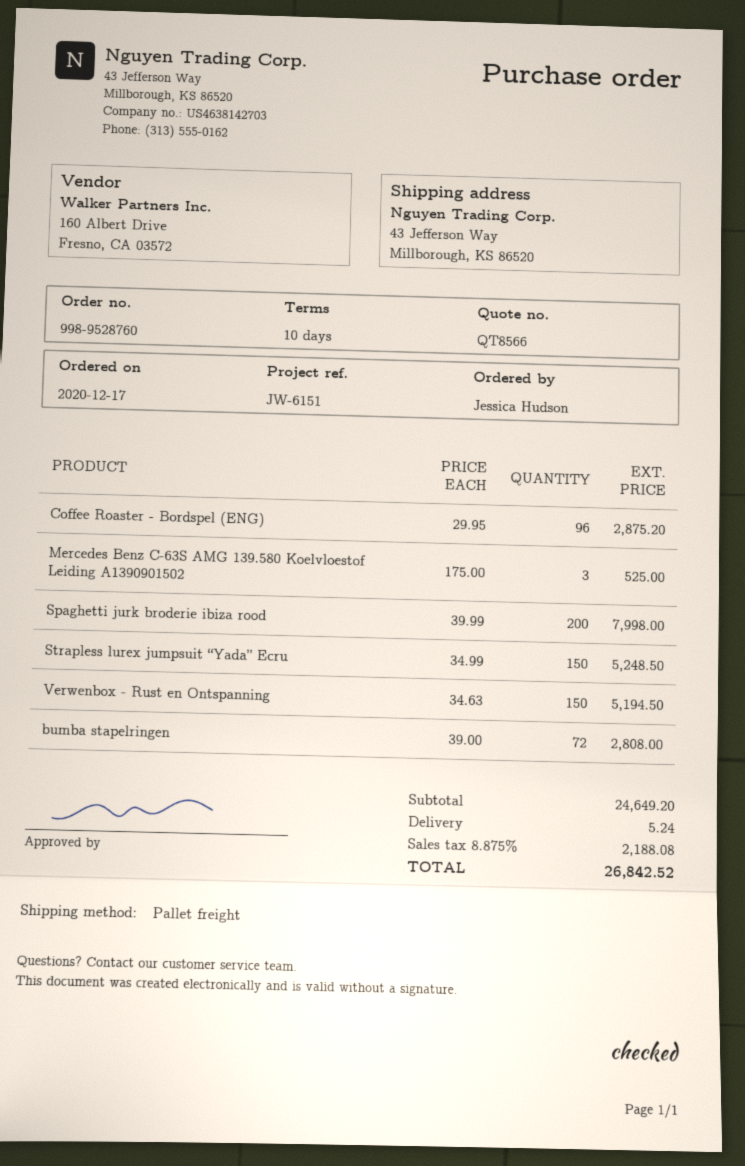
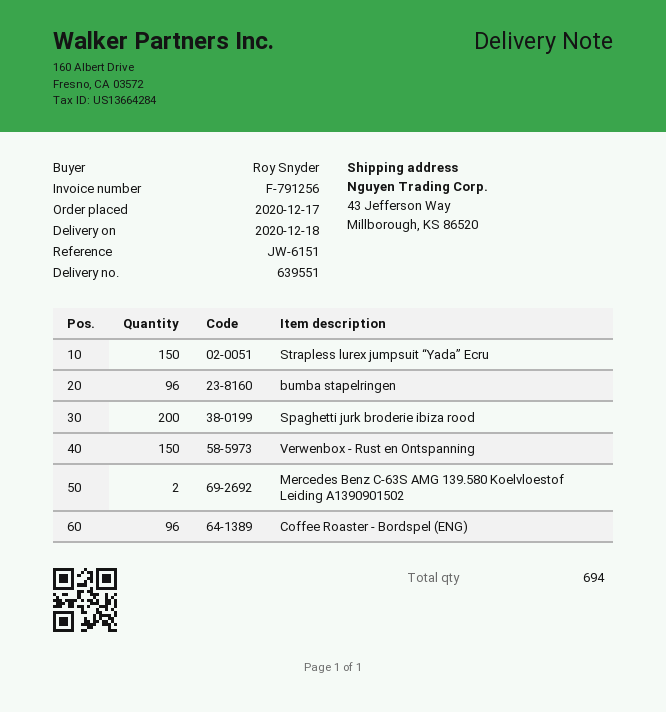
ordered by: Jessica Hudson -> Roy Snyder
Mercedes Benz C-63S AMG 139.580 Koelvloestof Leiding A1390901502: 3 -> 2
bumba stapelringen: 72 -> 96

